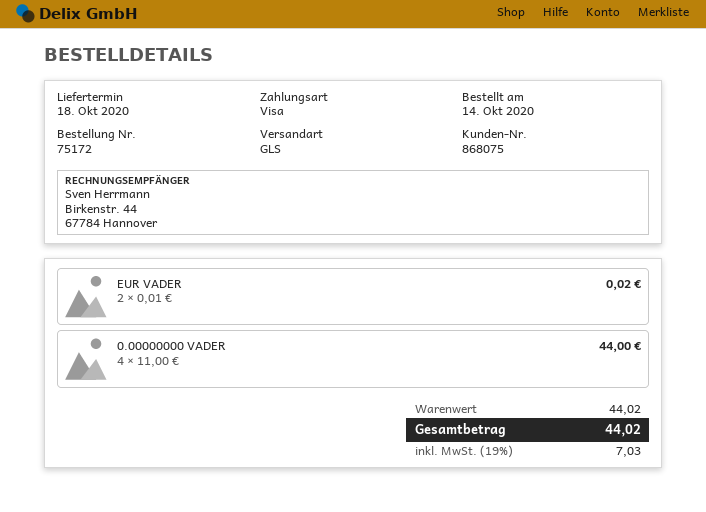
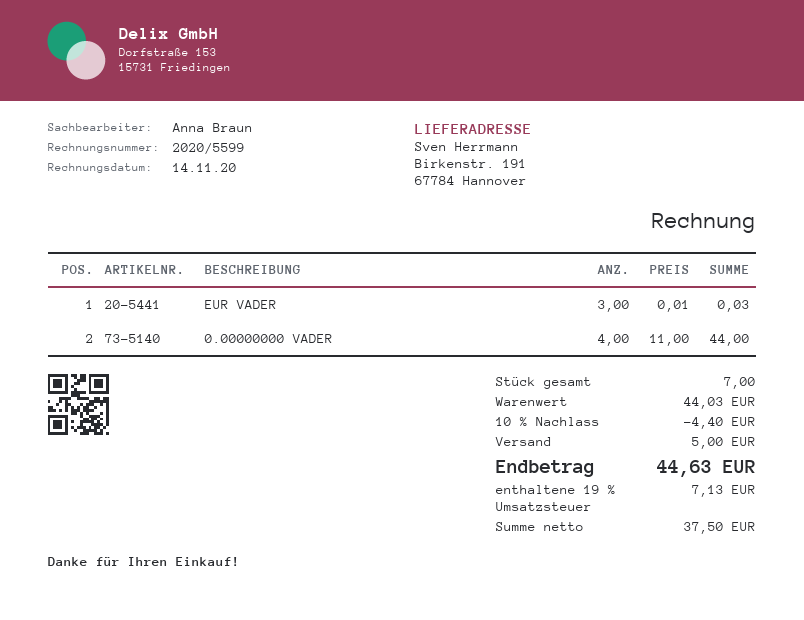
EUR VADER: 2 x 0.01 = 0.02 -> 3 x 0.01 = 0.03
subtotal: 44.02 -> 44.03
discount: none -> 10% = 4.40
shipping: none -> 5.00
tax: 19% = 7.03 -> 19% = 7.13
total: 44.02 -> 44.63

